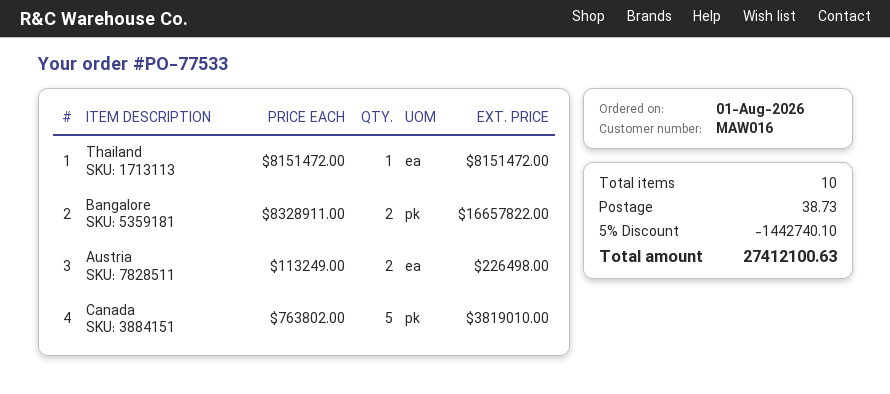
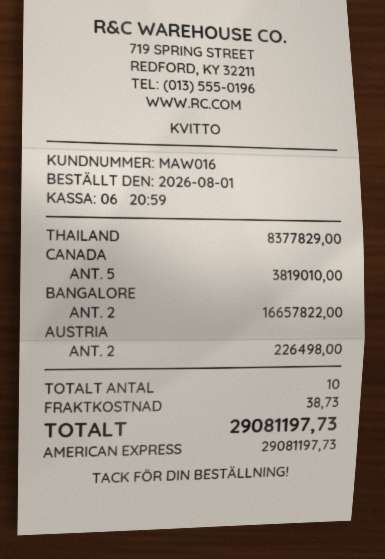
Thailand: 1 for 8151472.00 -> 1 for 8377829.00
discount: 5% = 1442740.10 -> none
total: 27412100.63 -> 29081197.73

